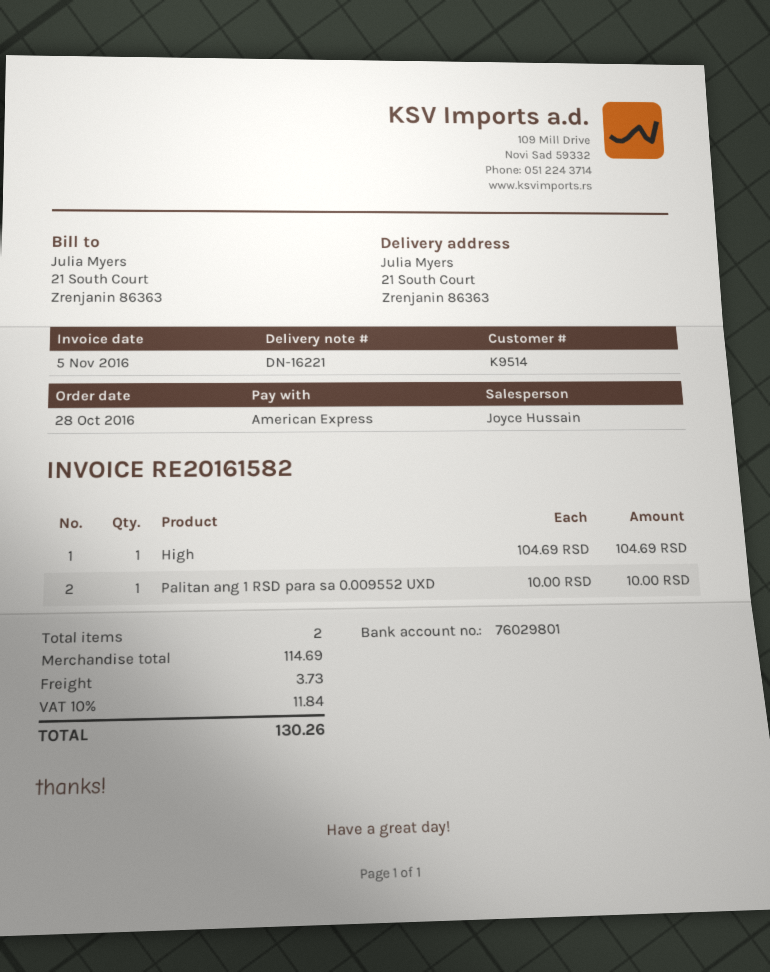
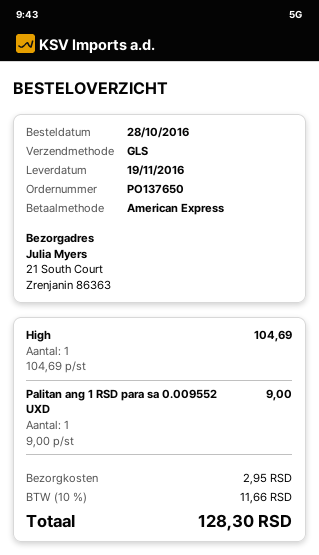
Palitan ang 1 RSD para sa 0.009552 UXD: 1 x 10.00 = 10.00 -> 1 x 9.00 = 9.00
shipping: 3.73 -> 2.95
tax: 10% = 11.84 -> 10% = 11.66
total: 130.26 -> 128.30

